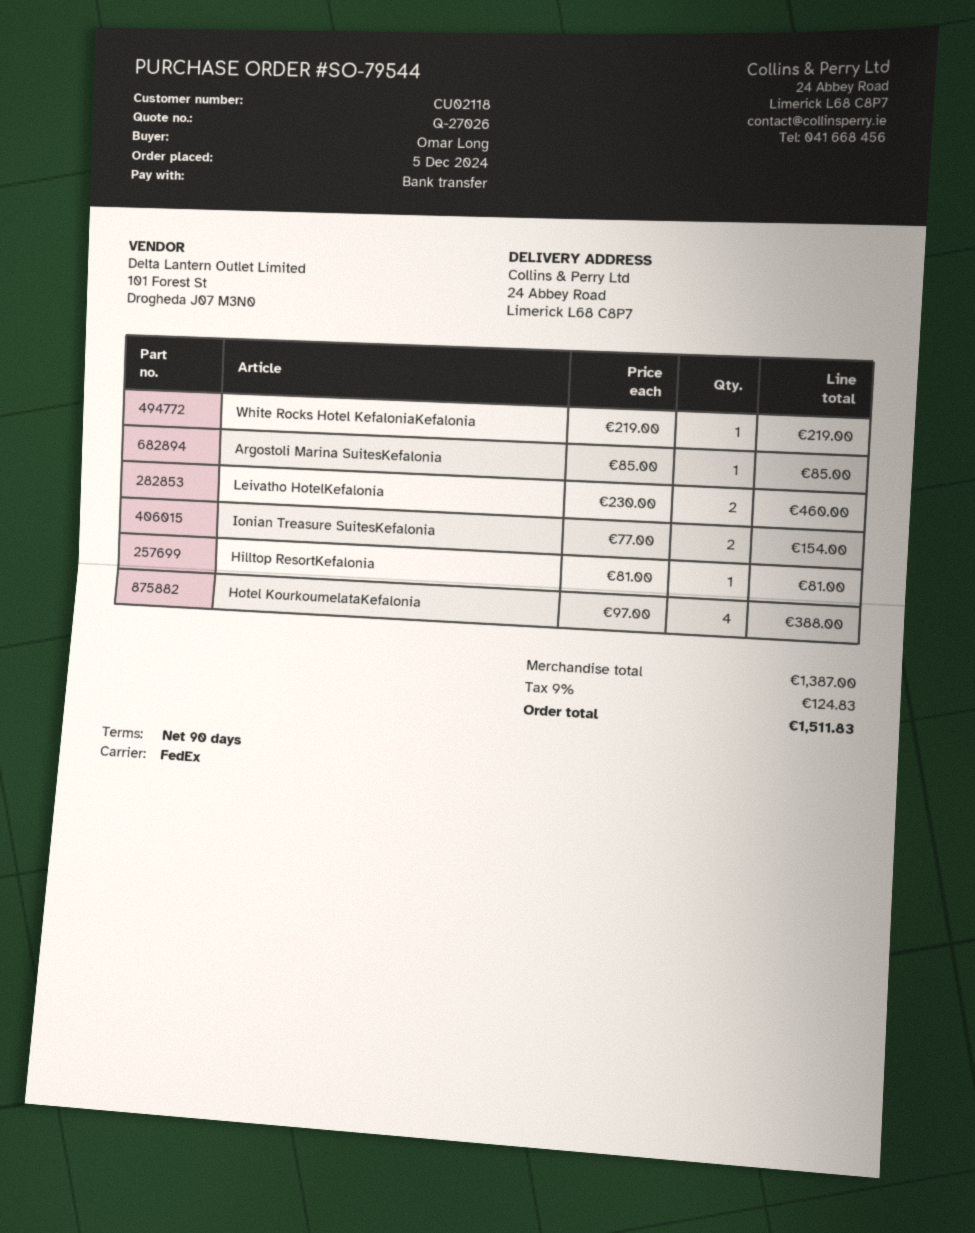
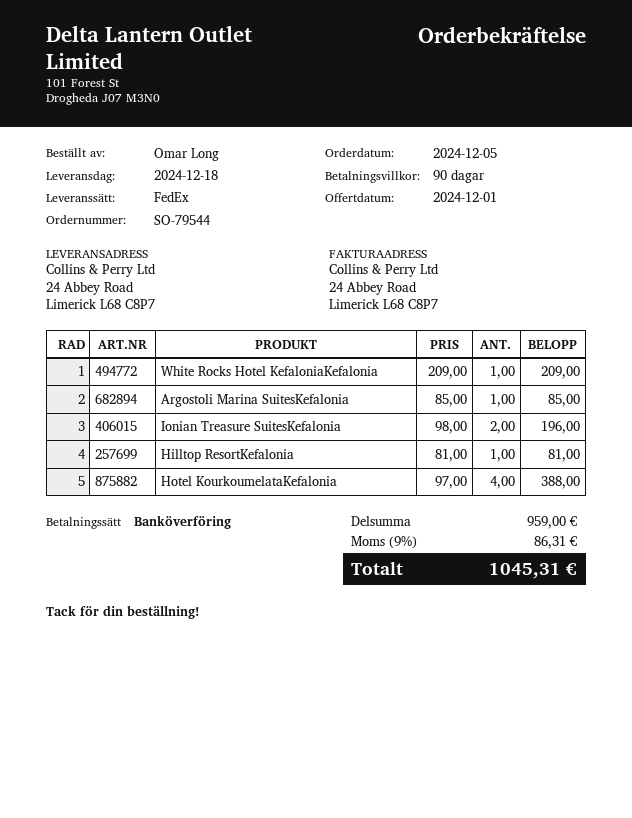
White Rocks Hotel KefaloniaKefalonia: 1 x 219.00 = 219.00 -> 1 x 209.00 = 209.00
Leivatho HotelKefalonia: 2 x 230.00 = 460.00 -> none
Ionian Treasure SuitesKefalonia: 2 x 77.00 = 154.00 -> 2 x 98.00 = 196.00
subtotal: 1387.00 -> 959.00
tax: 9% = 124.83 -> 9% = 86.31
total: 1511.83 -> 1045.31

